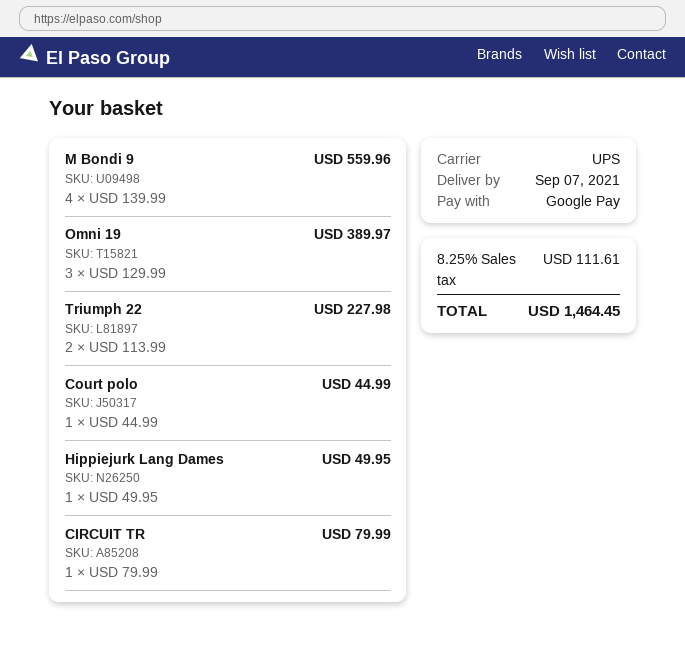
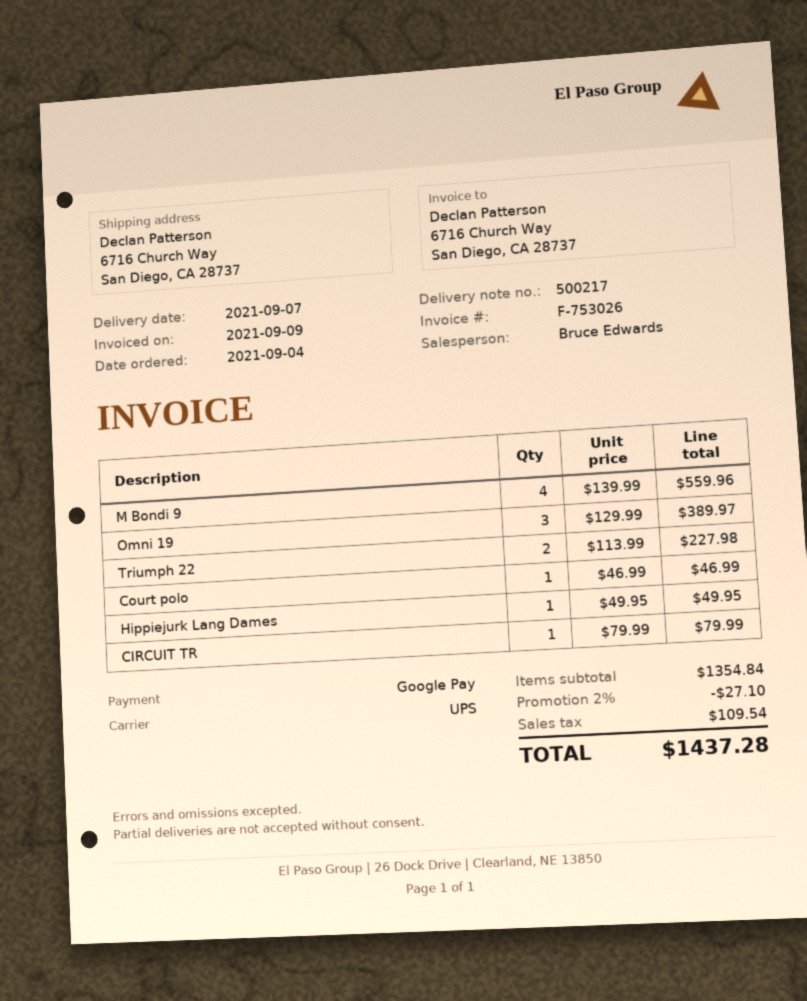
Court polo: 1 x 44.99 = 44.99 -> 1 x 46.99 = 46.99
discount: none -> 2% = 27.10
tax: 111.61 -> 109.54
total: 1464.45 -> 1437.28

